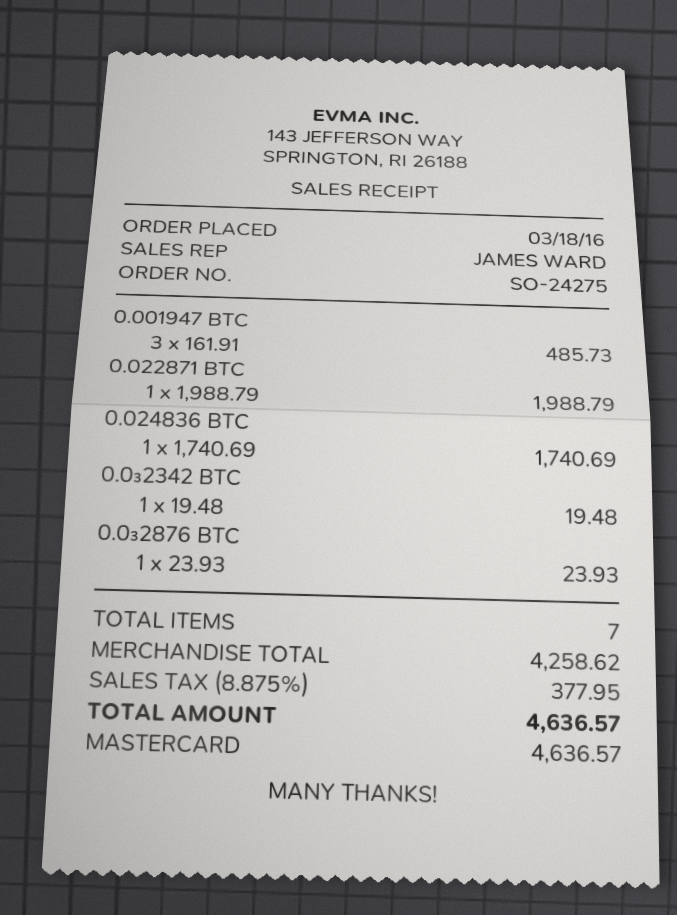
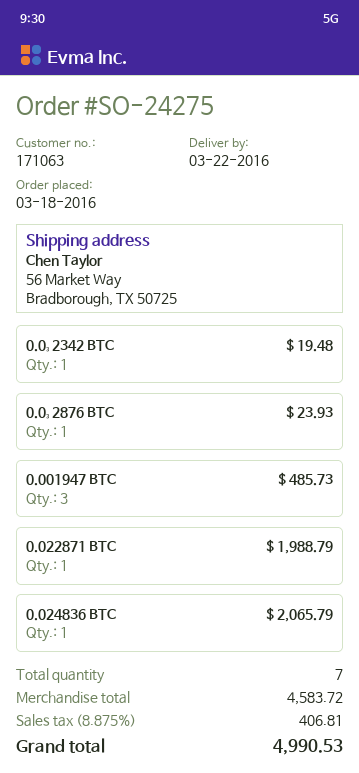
0.024836 BTC: 1 for 1740.69 -> 1 for 2065.79
subtotal: 4258.62 -> 4583.72
tax: 8.875% = 377.95 -> 8.875% = 406.81
total: 4636.57 -> 4990.53

